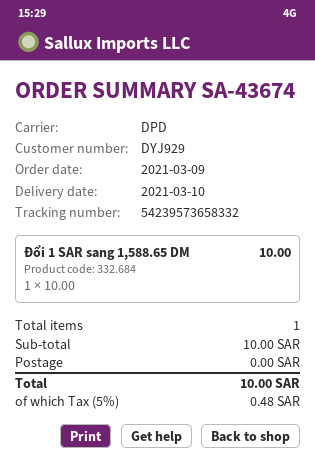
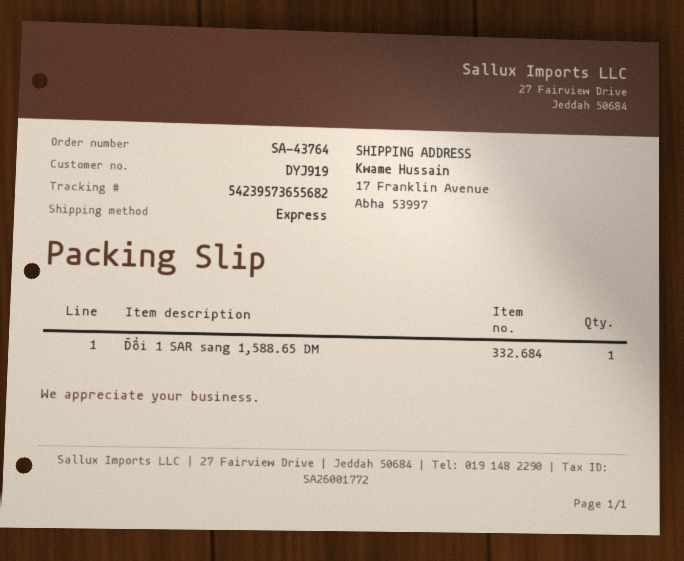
order number: SA-43674 -> SA-43764
customer number: DYJ929 -> DYJ919
shipping method: DPD -> express
tracking number: 54239573658332 -> 54239573655682

